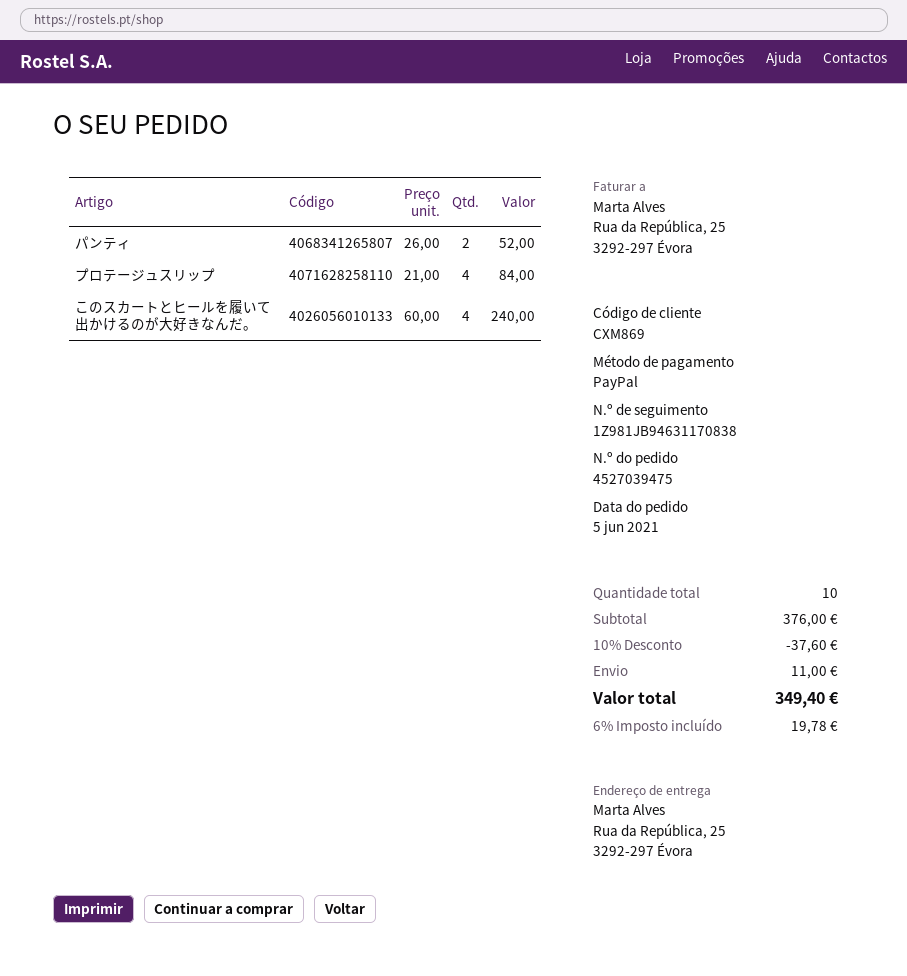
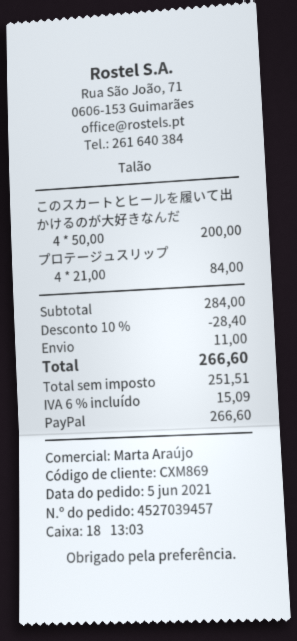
order number: 4527039475 -> 4527039457
パンティ: 2 x 26.00 = 52.00 -> none
このスカートとヒールを履いて出かけるのが大好きなんだ。: 4 x 60.00 = 240.00 -> 4 x 50.00 = 200.00
subtotal: 376.00 -> 284.00
discount: 10% = 37.60 -> 10% = 28.40
tax: 6% = 19.78 -> 6% = 15.09
total: 349.40 -> 266.60

